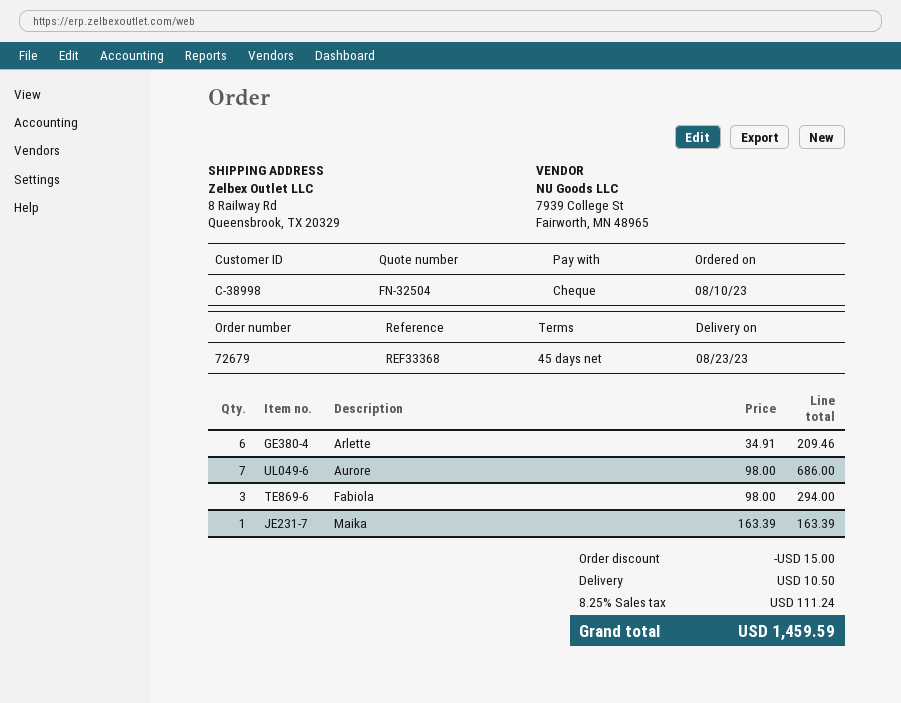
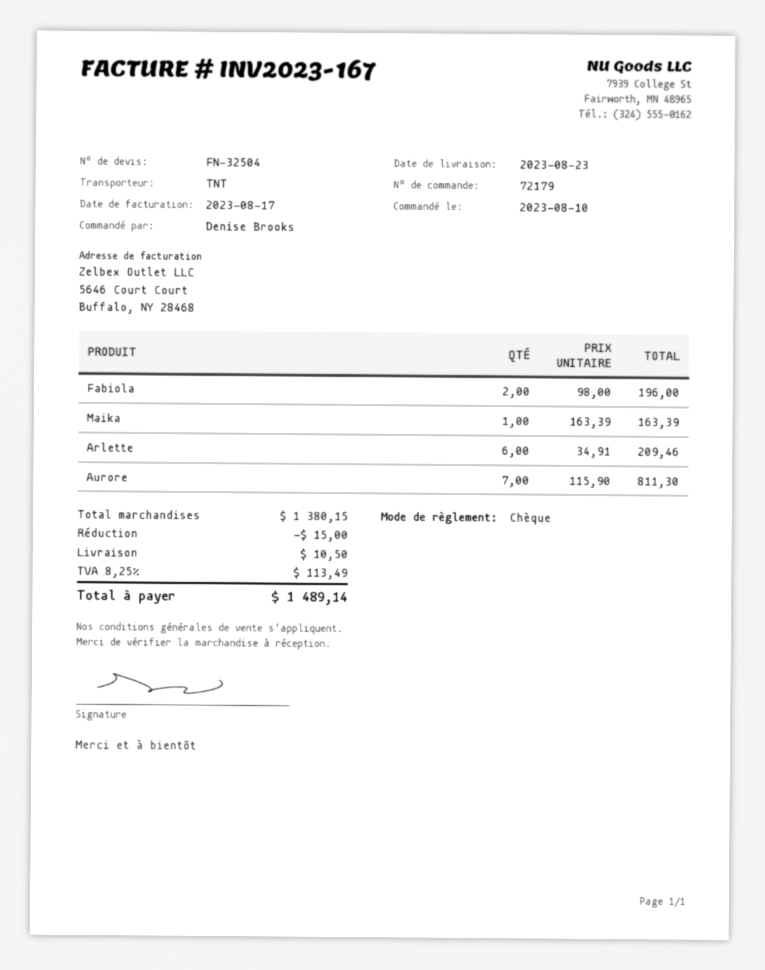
order number: 72679 -> 72179
Aurore: 7 x 98.00 = 686.00 -> 7 x 115.90 = 811.30
Fabiola: 3 x 98.00 = 294.00 -> 2 x 98.00 = 196.00
tax: 8.25% = 111.24 -> 8.25% = 113.49
total: 1459.59 -> 1489.14

